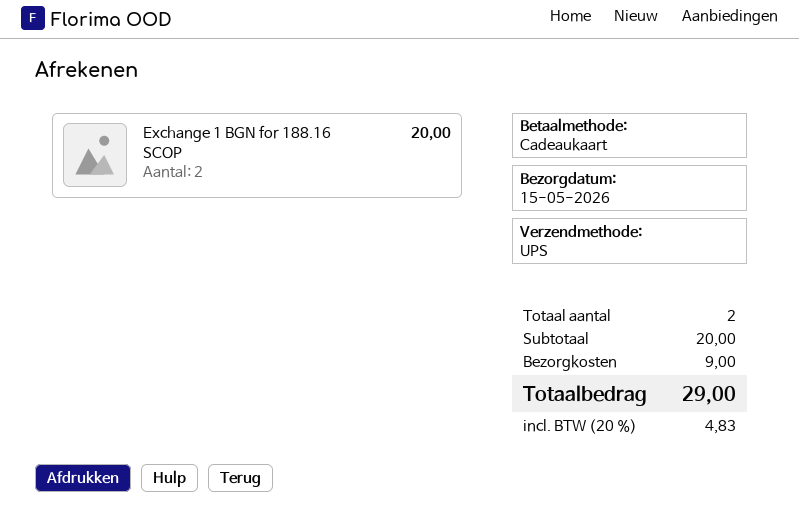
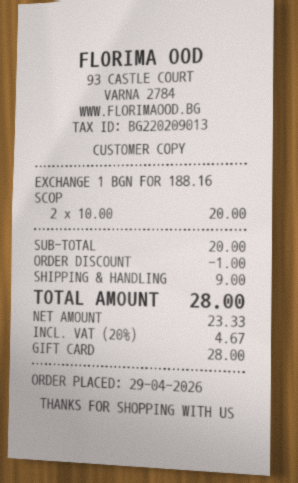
discount: none -> 1.00
tax: 20% = 4.83 -> 20% = 4.67
total: 29.00 -> 28.00

